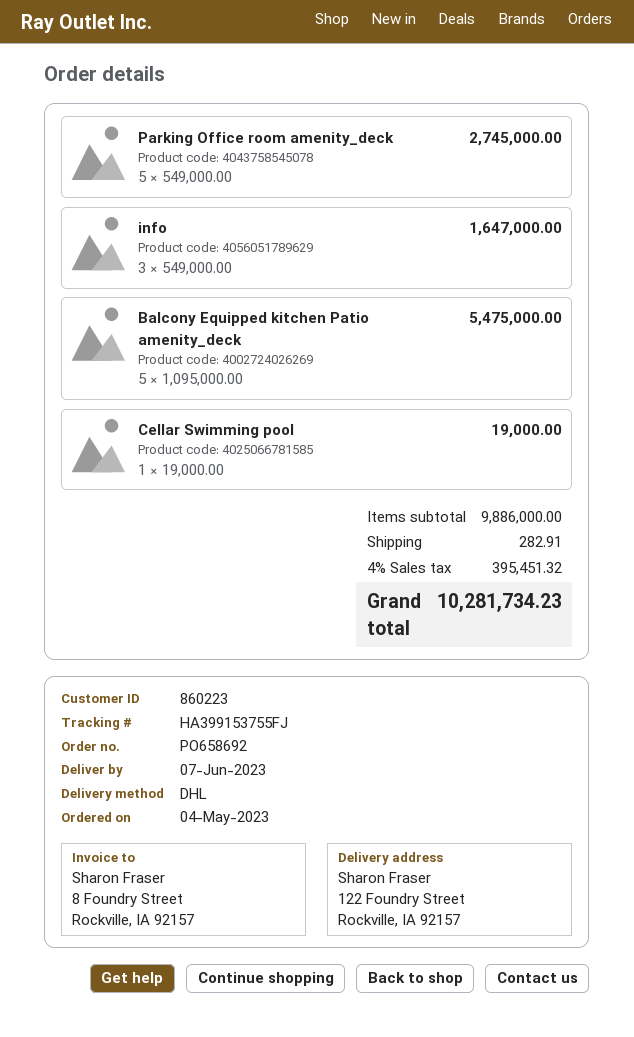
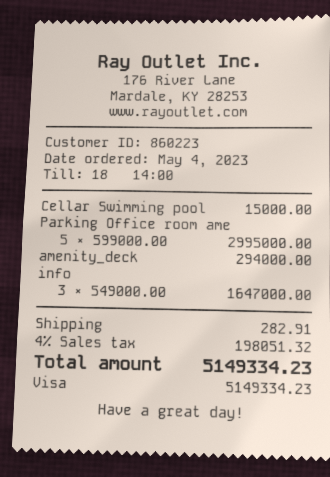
Parking Office room amenity_deck: 5 x 549000.00 = 2745000.00 -> 5 x 599000.00 = 2995000.00
Balcony Equipped kitchen Patio amenity_deck: 5 x 1095000.00 = 5475000.00 -> none
Cellar Swimming pool: 1 x 19000.00 = 19000.00 -> 1 x 15000.00 = 15000.00
amenity_deck: none -> 1 x 294000.00 = 294000.00
tax: 4% = 395451.32 -> 4% = 198051.32
total: 10281734.23 -> 5149334.23

